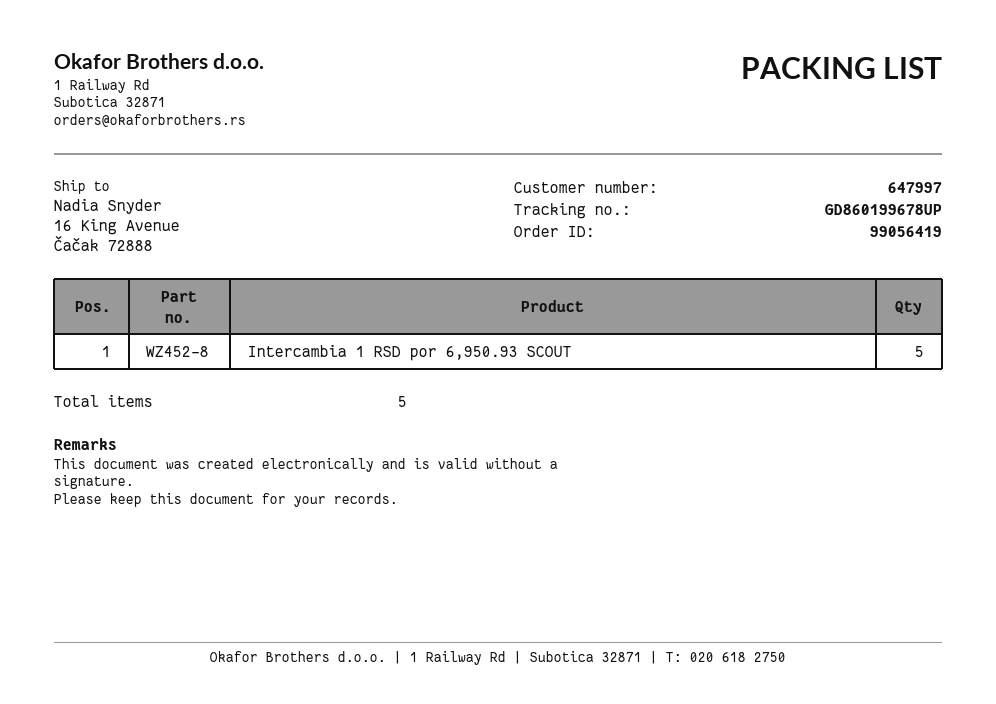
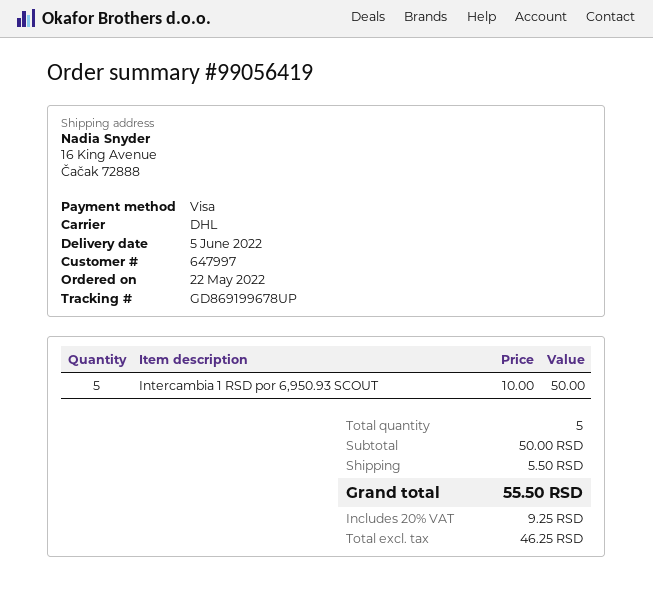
tracking number: GD860199678UP -> GD869199678UP

